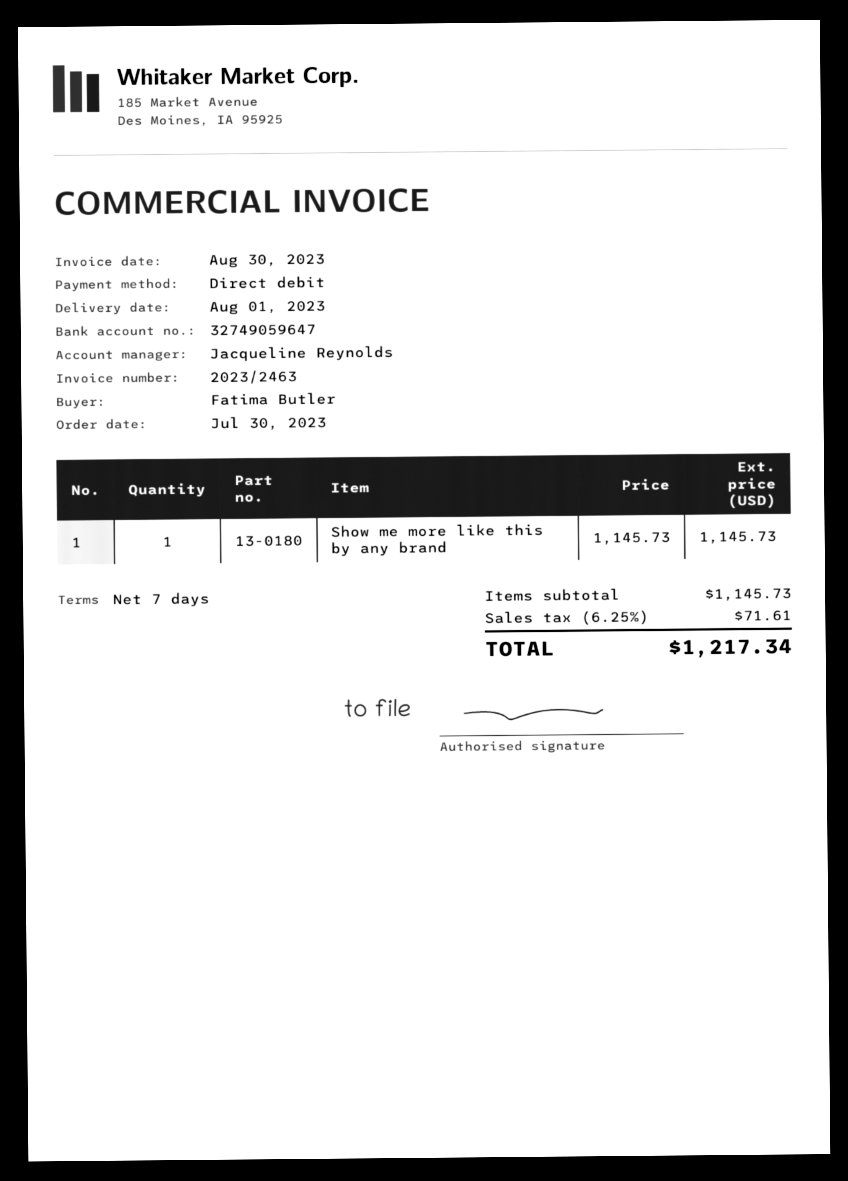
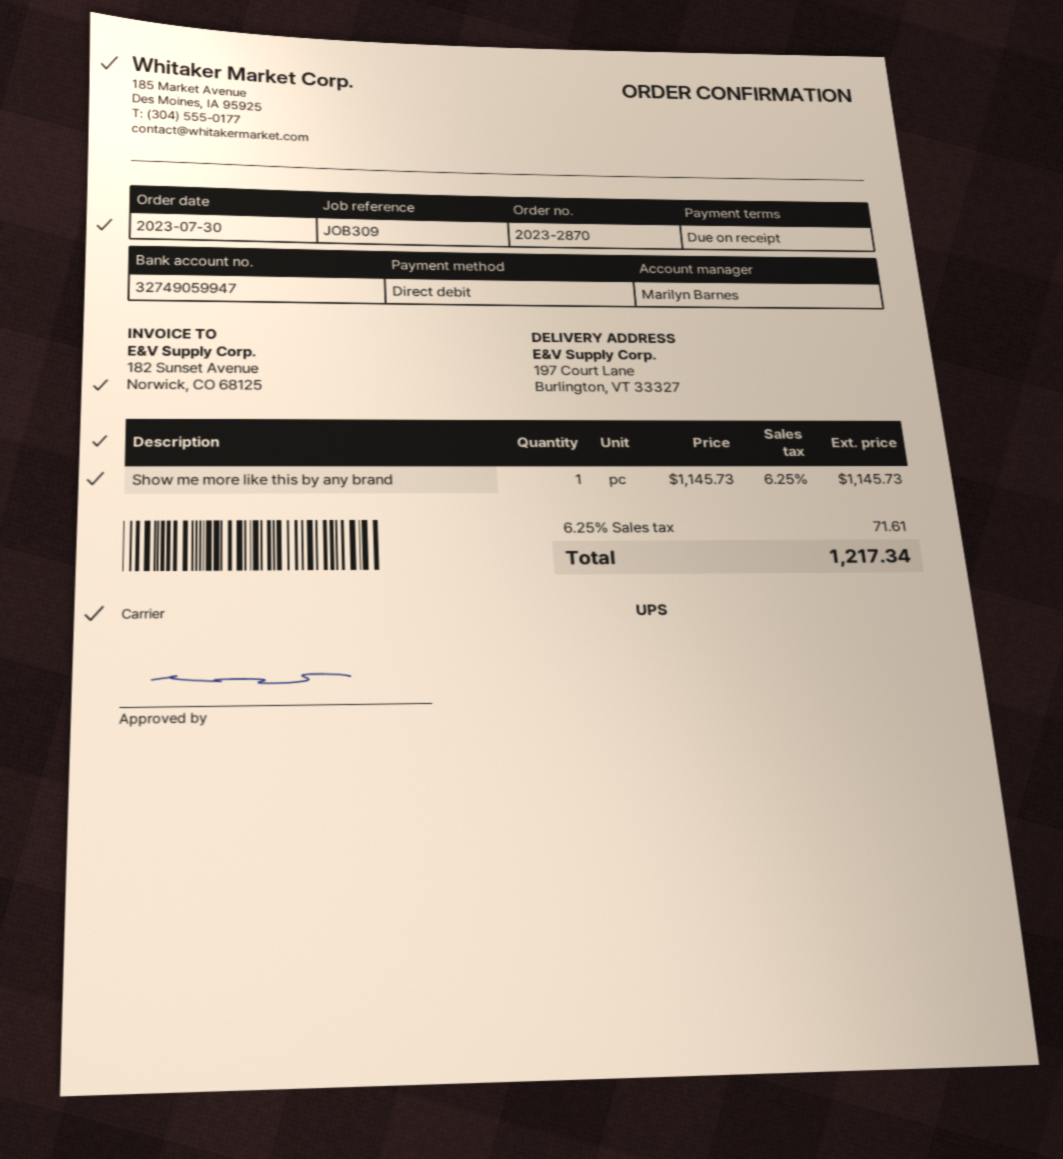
payment terms: 7 days -> on receipt
sales rep: Jacqueline Reynolds -> Marilyn Barnes
bank account: 32749059647 -> 32749059947

